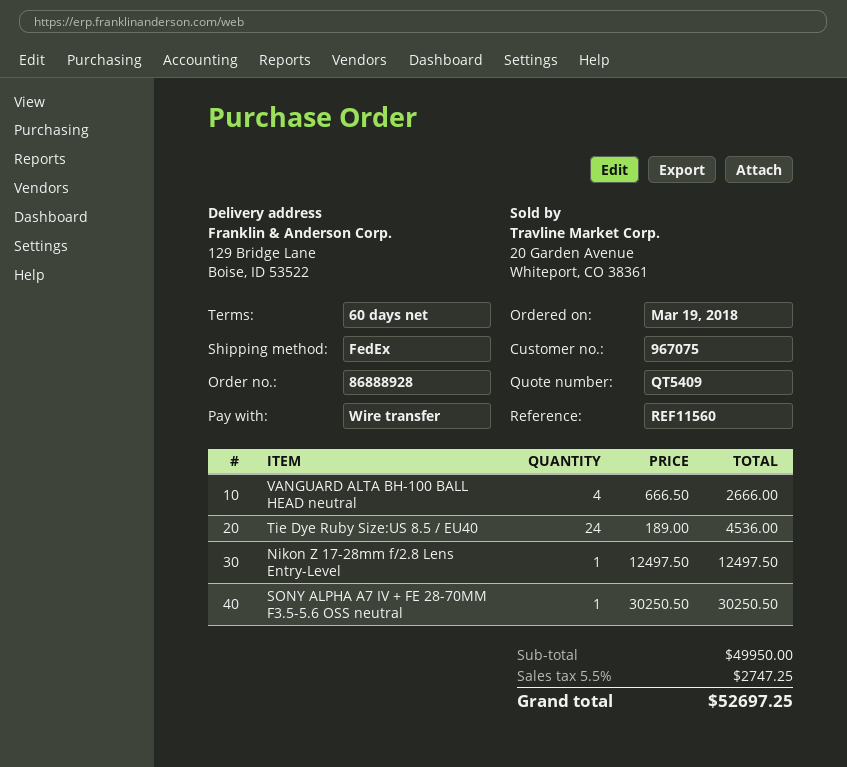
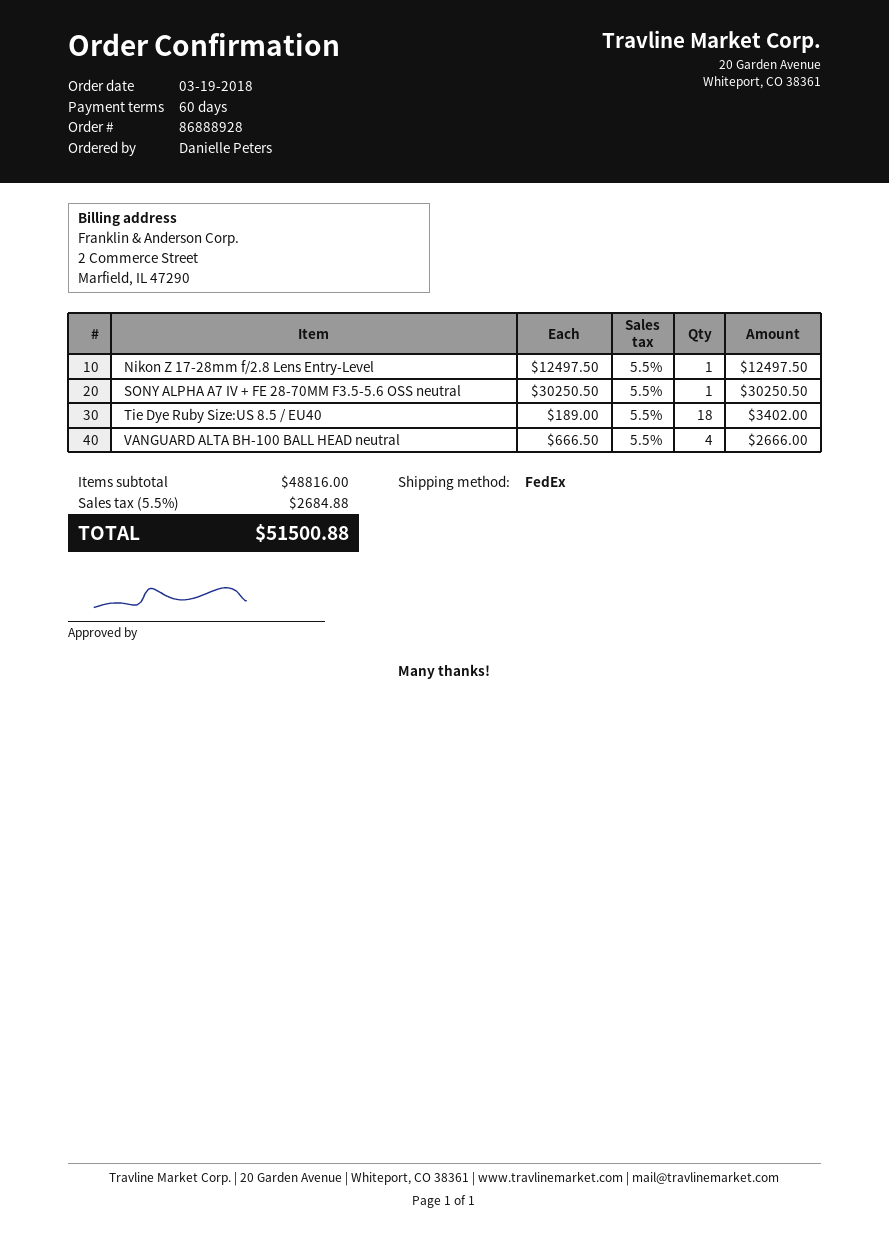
Tie Dye Ruby Size:US 8.5 / EU40: 24 x 189.00 = 4536.00 -> 18 x 189.00 = 3402.00
subtotal: 49950.00 -> 48816.00
tax: 5.5% = 2747.25 -> 5.5% = 2684.88
total: 52697.25 -> 51500.88

